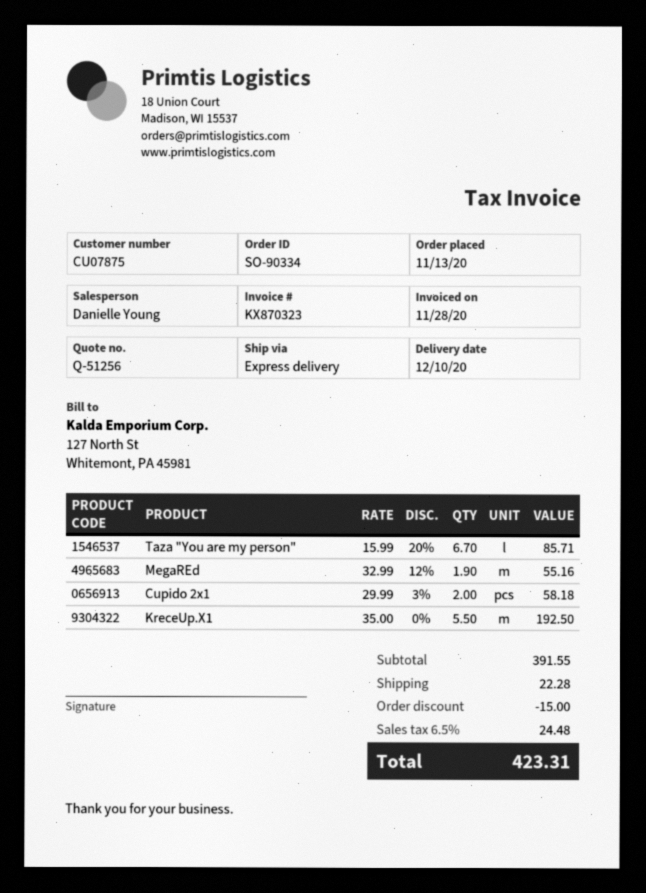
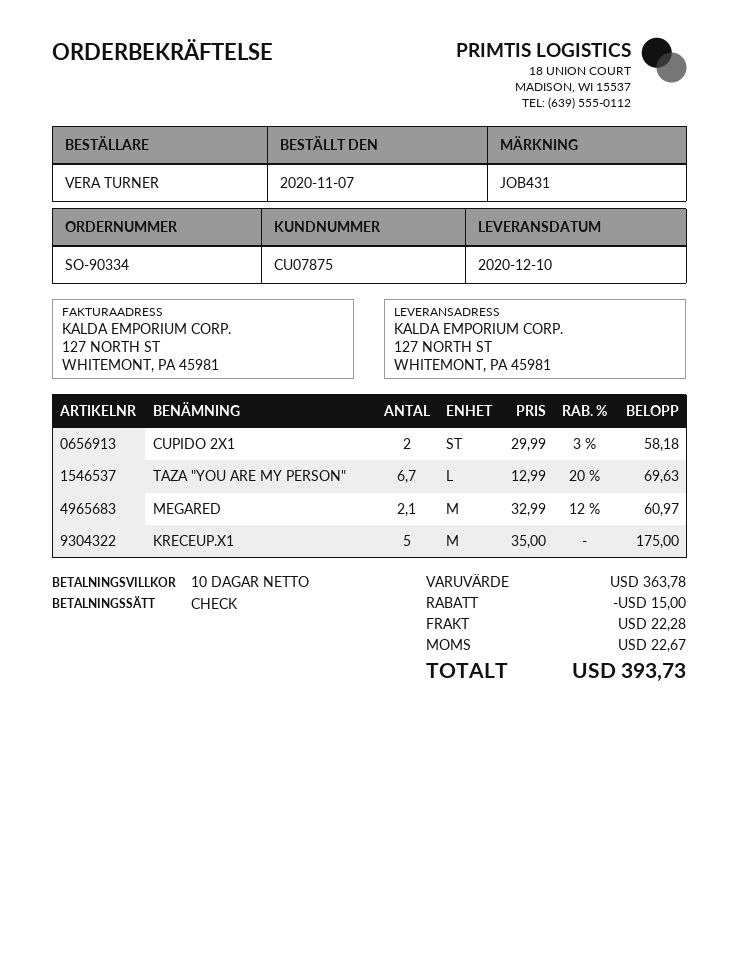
order date: 2020-11-13 -> 2020-11-07
Taza "You are my person": 6.7 x 15.99 - 20% = 85.71 -> 6.7 x 12.99 - 20% = 69.63
MegaREd: 1.9 x 32.99 - 12% = 55.16 -> 2.1 x 32.99 - 12% = 60.97
KreceUp.X1: 5.5 x 35.00 = 192.50 -> 5 x 35.00 = 175.00
subtotal: 391.55 -> 363.78
tax: 24.48 -> 22.67
total: 423.31 -> 393.73

